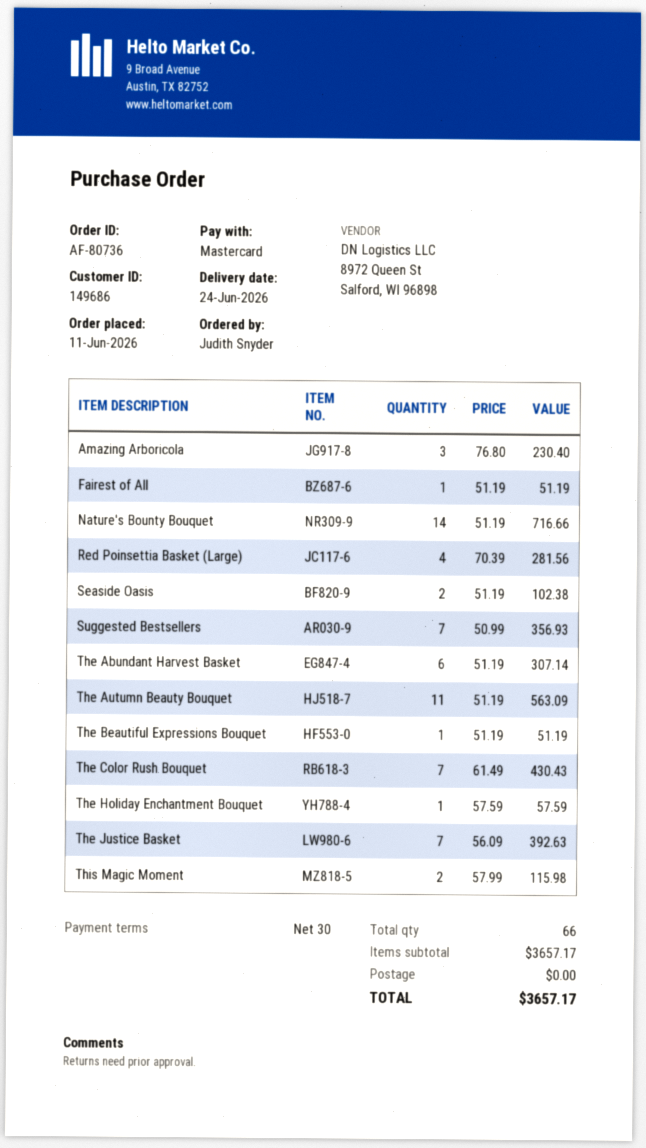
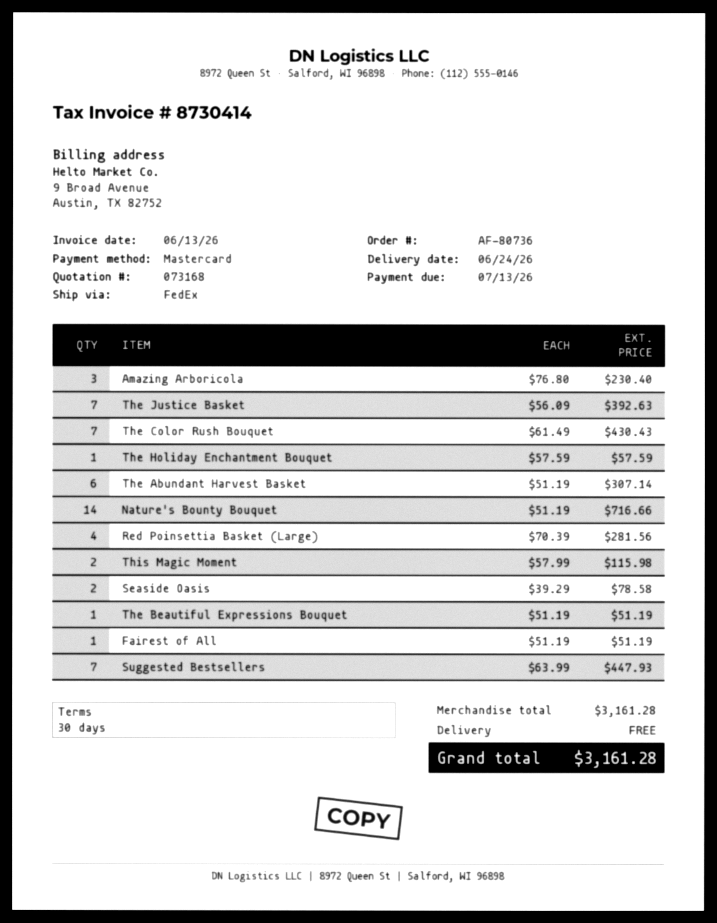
Seaside Oasis: 2 x 51.19 = 102.38 -> 2 x 39.29 = 78.58
Suggested Bestsellers: 7 x 50.99 = 356.93 -> 7 x 63.99 = 447.93
The Autumn Beauty Bouquet: 11 x 51.19 = 563.09 -> none
subtotal: 3657.17 -> 3161.28
total: 3657.17 -> 3161.28

